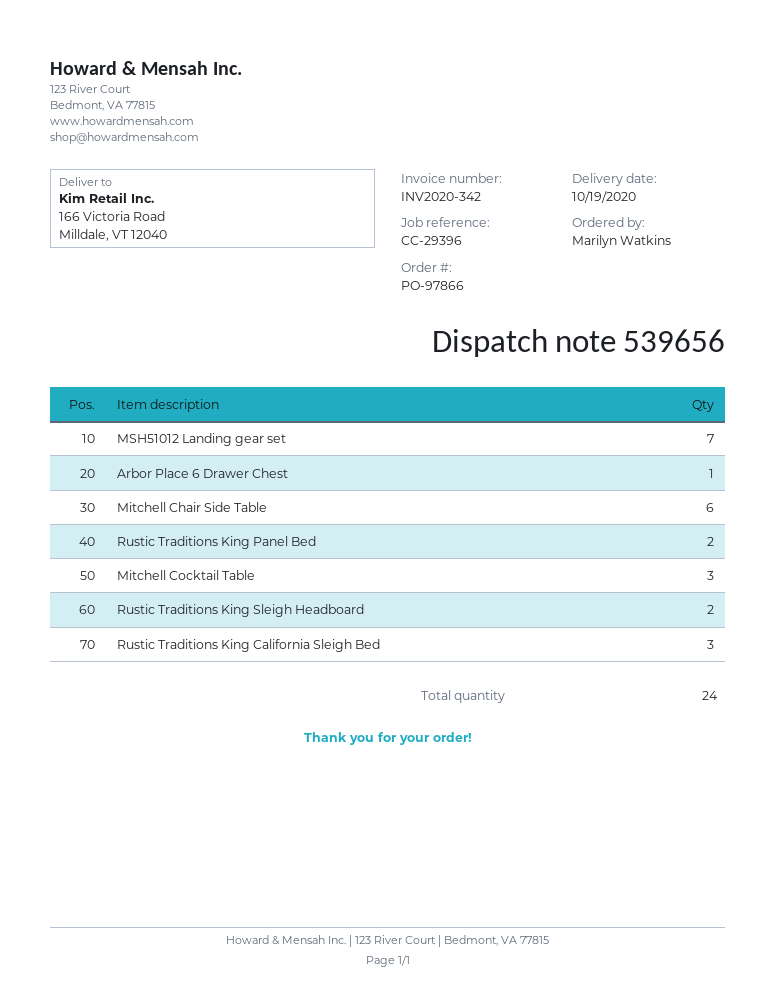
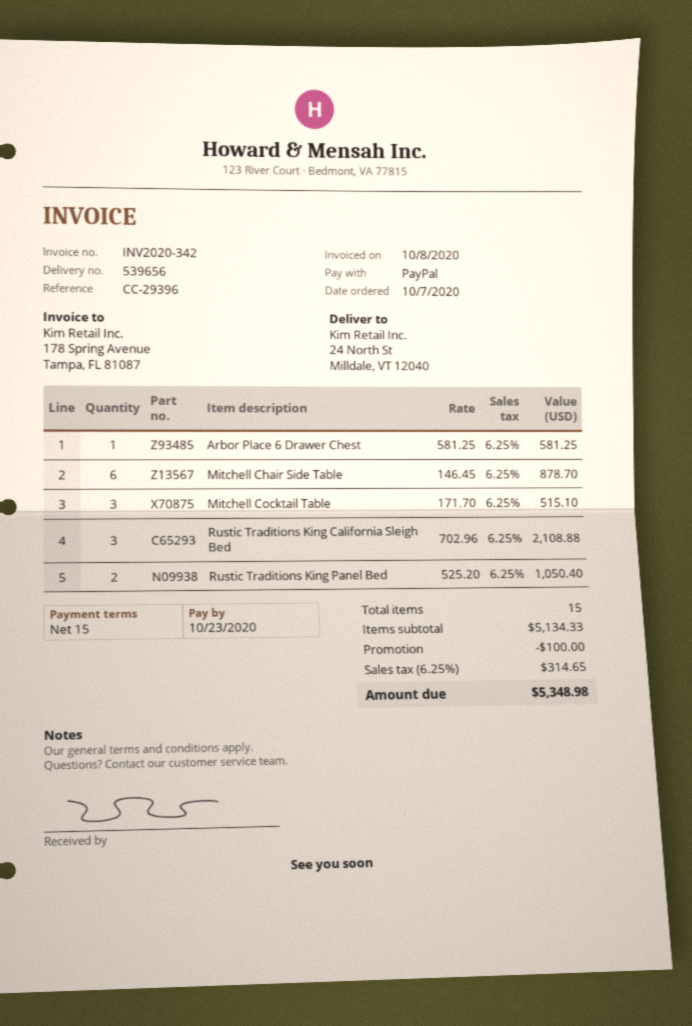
ship to: 166 Victoria Road, Milldale, VT 12040 -> 24 North St, Milldale, VT 12040
MSH51012 Landing gear set: 7 -> none
Rustic Traditions King Sleigh Headboard: 2 -> none
total quantity: 24 -> 15

